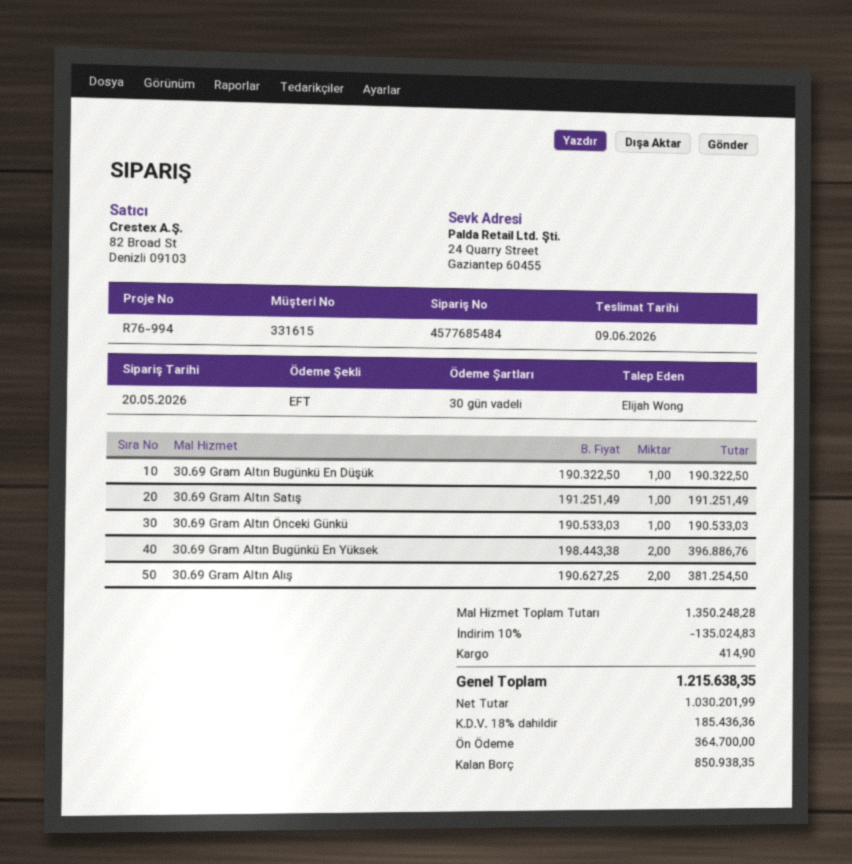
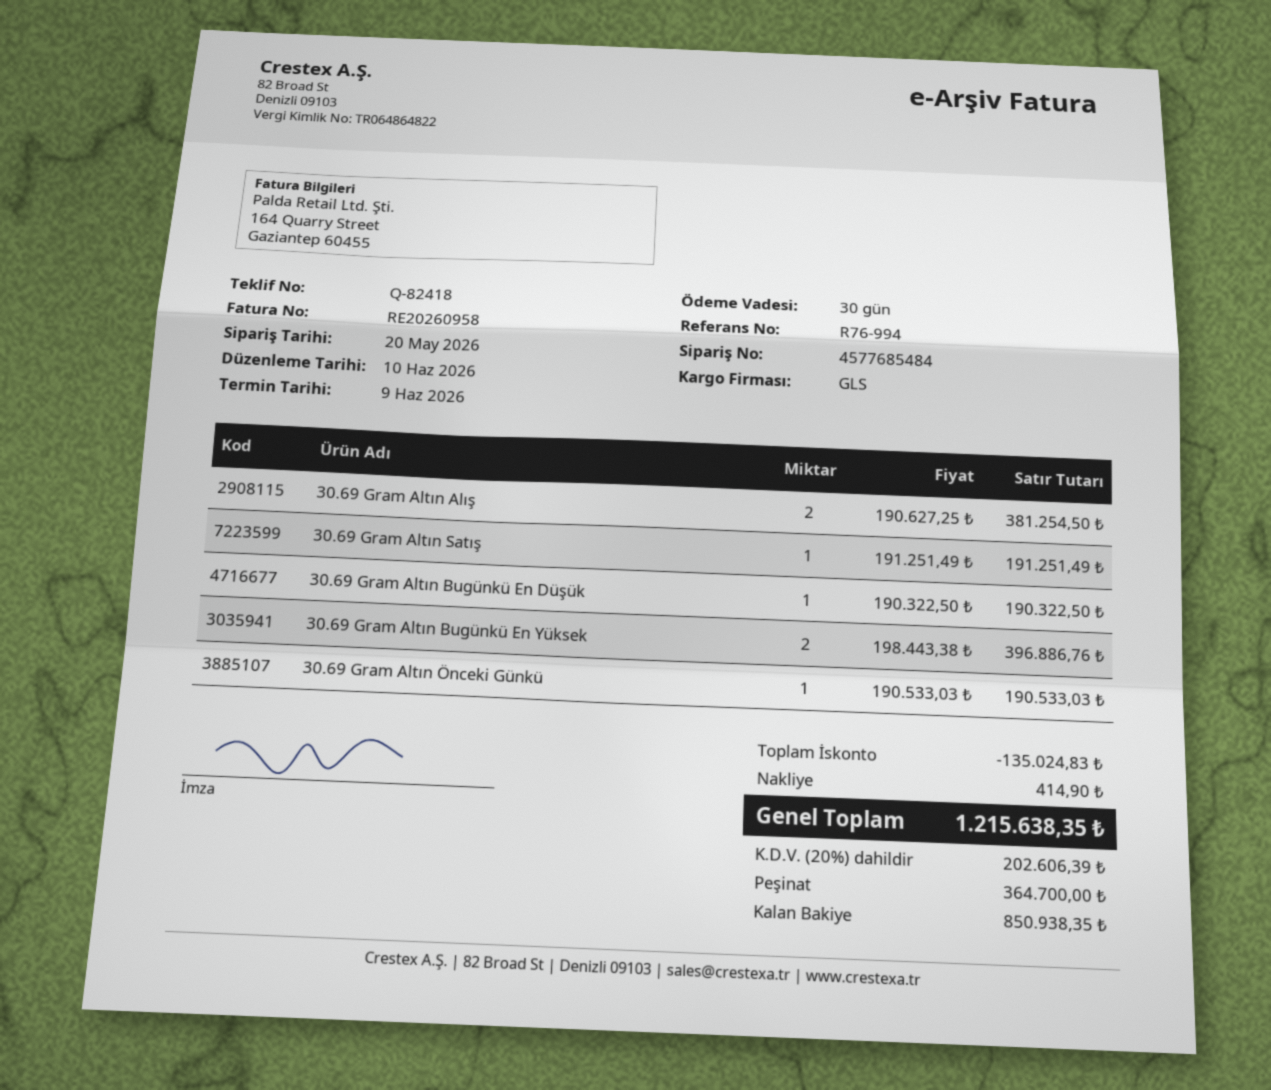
tax: 18% = 185436.36 -> 20% = 202606.39

